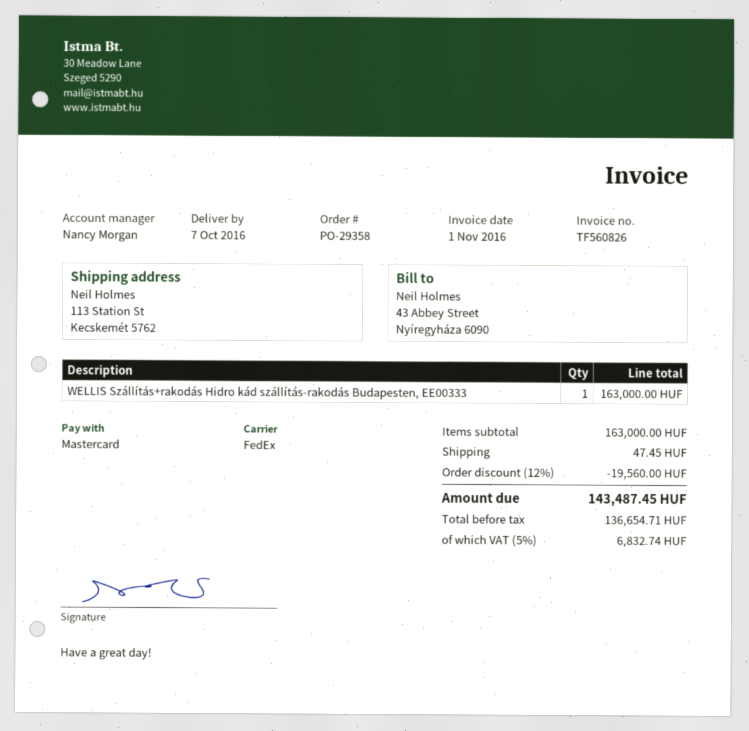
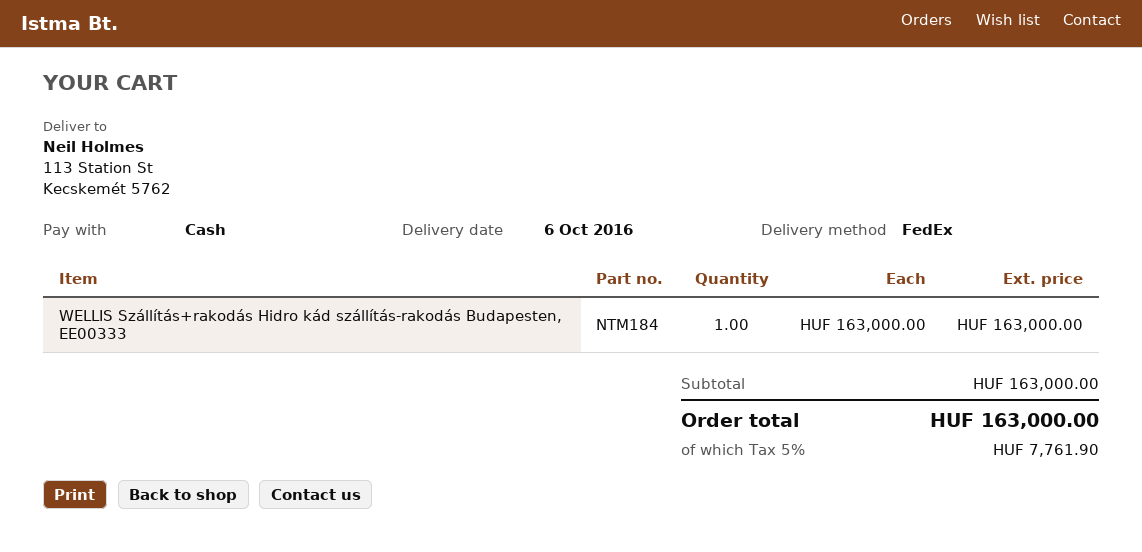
delivery date: 2016-10-07 -> 2016-10-06
payment method: Mastercard -> cash
discount: 12% = 19560.00 -> none
shipping: 47.45 -> none
tax: 5% = 6832.74 -> 5% = 7761.90
total: 143487.45 -> 163000.00

